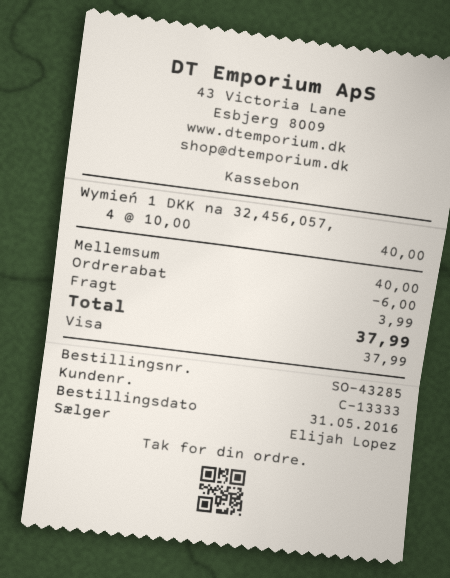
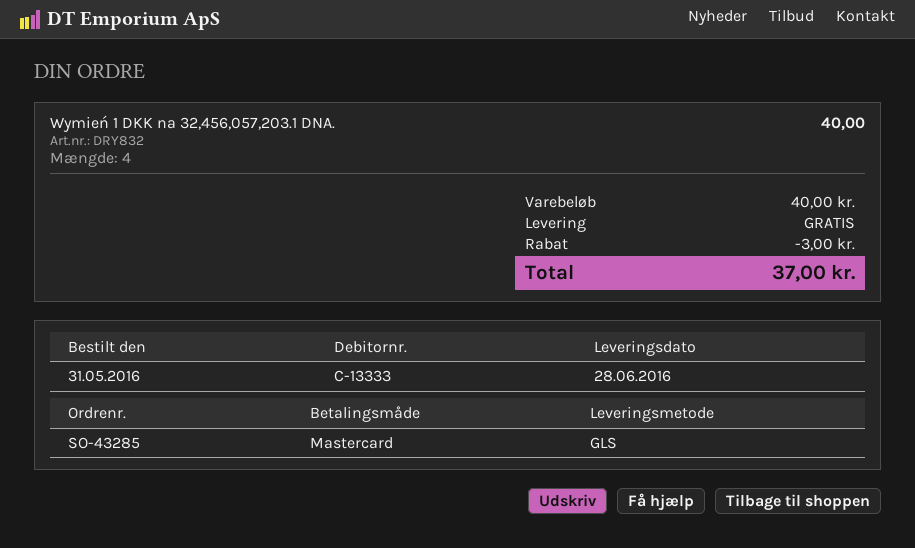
payment method: Visa -> Mastercard
discount: 6.00 -> 3.00
shipping: 3.99 -> 0.00
total: 37.99 -> 37.00

